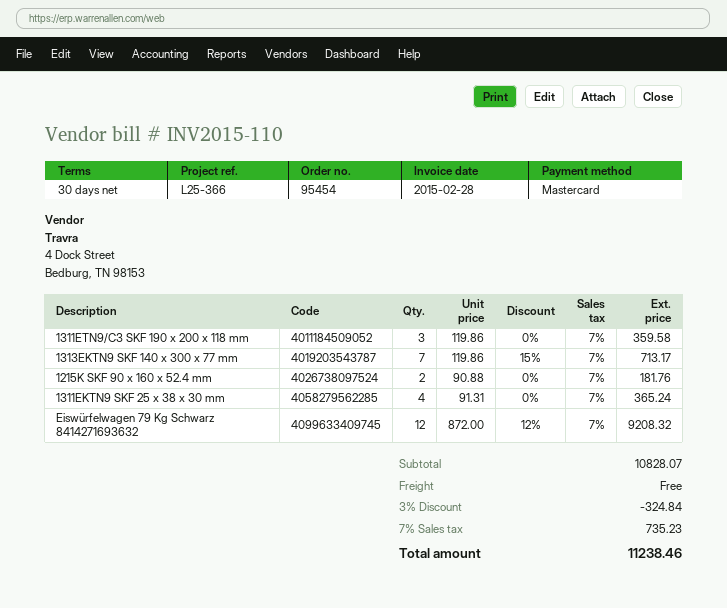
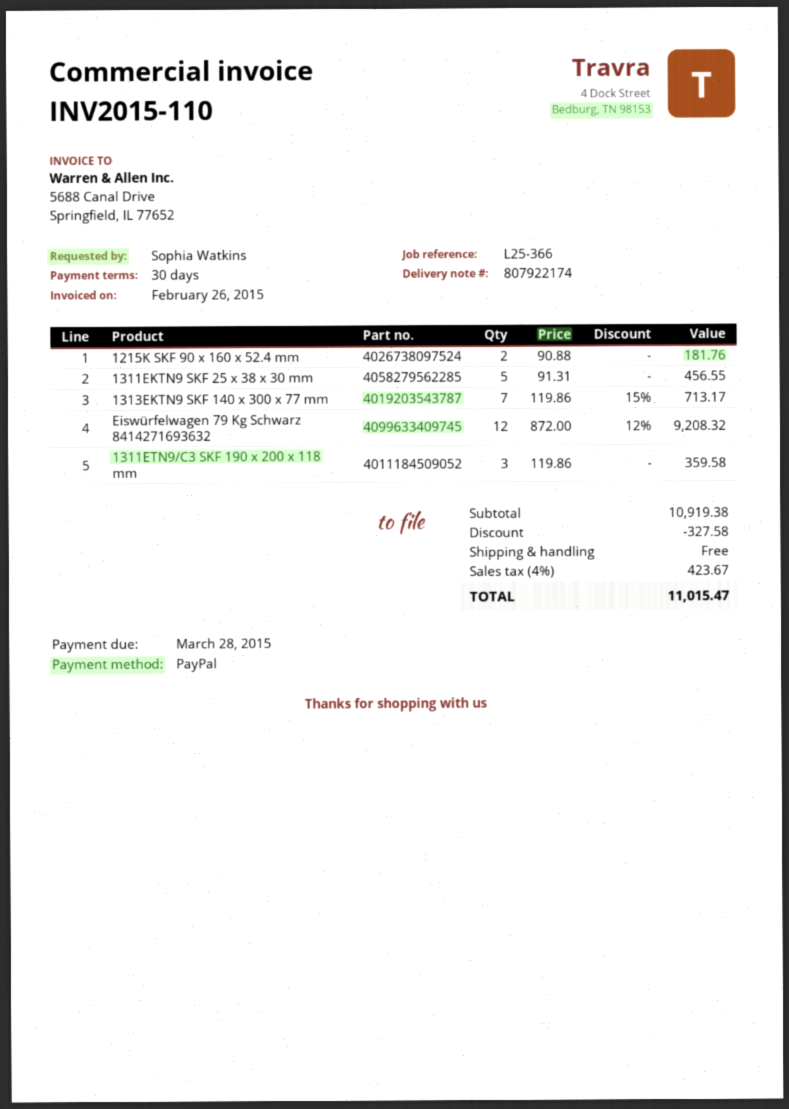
invoice date: 2015-02-28 -> 2015-02-26
payment method: Mastercard -> PayPal
1311EKTN9 SKF 25 x 38 x 30 mm: 4 x 91.31 = 365.24 -> 5 x 91.31 = 456.55
subtotal: 10828.07 -> 10919.38
discount: 324.84 -> 327.58
tax: 7% = 735.23 -> 4% = 423.67
total: 11238.46 -> 11015.47

